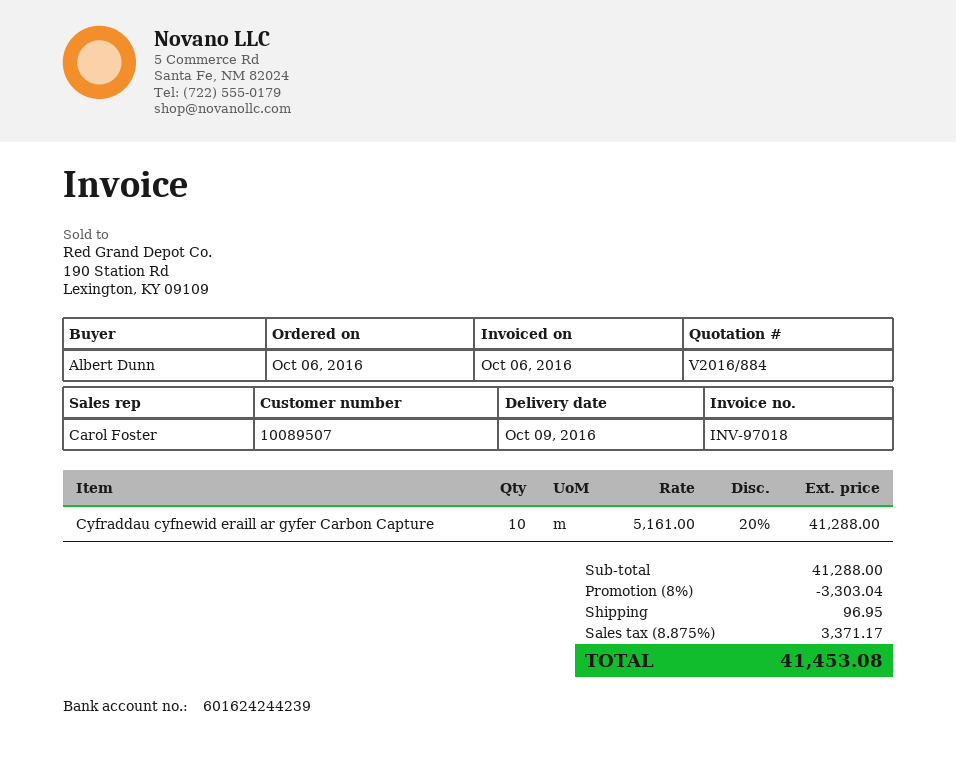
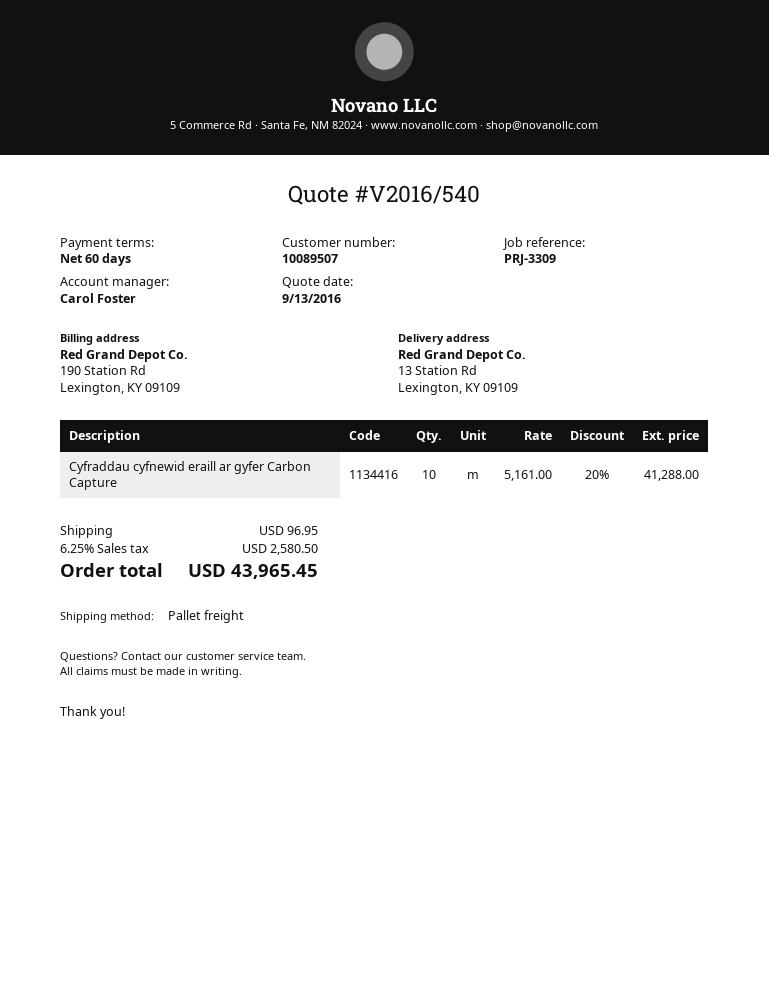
quote number: V2016/884 -> V2016/540
discount: 8% = 3303.04 -> none
tax: 8.875% = 3371.17 -> 6.25% = 2580.50
total: 41453.08 -> 43965.45

